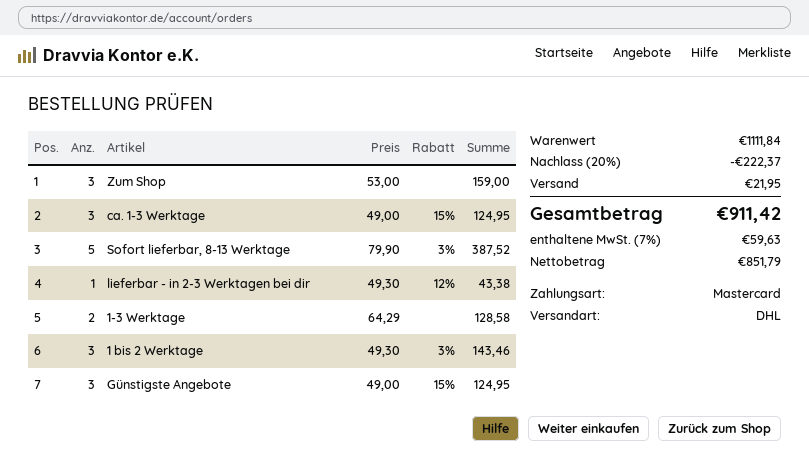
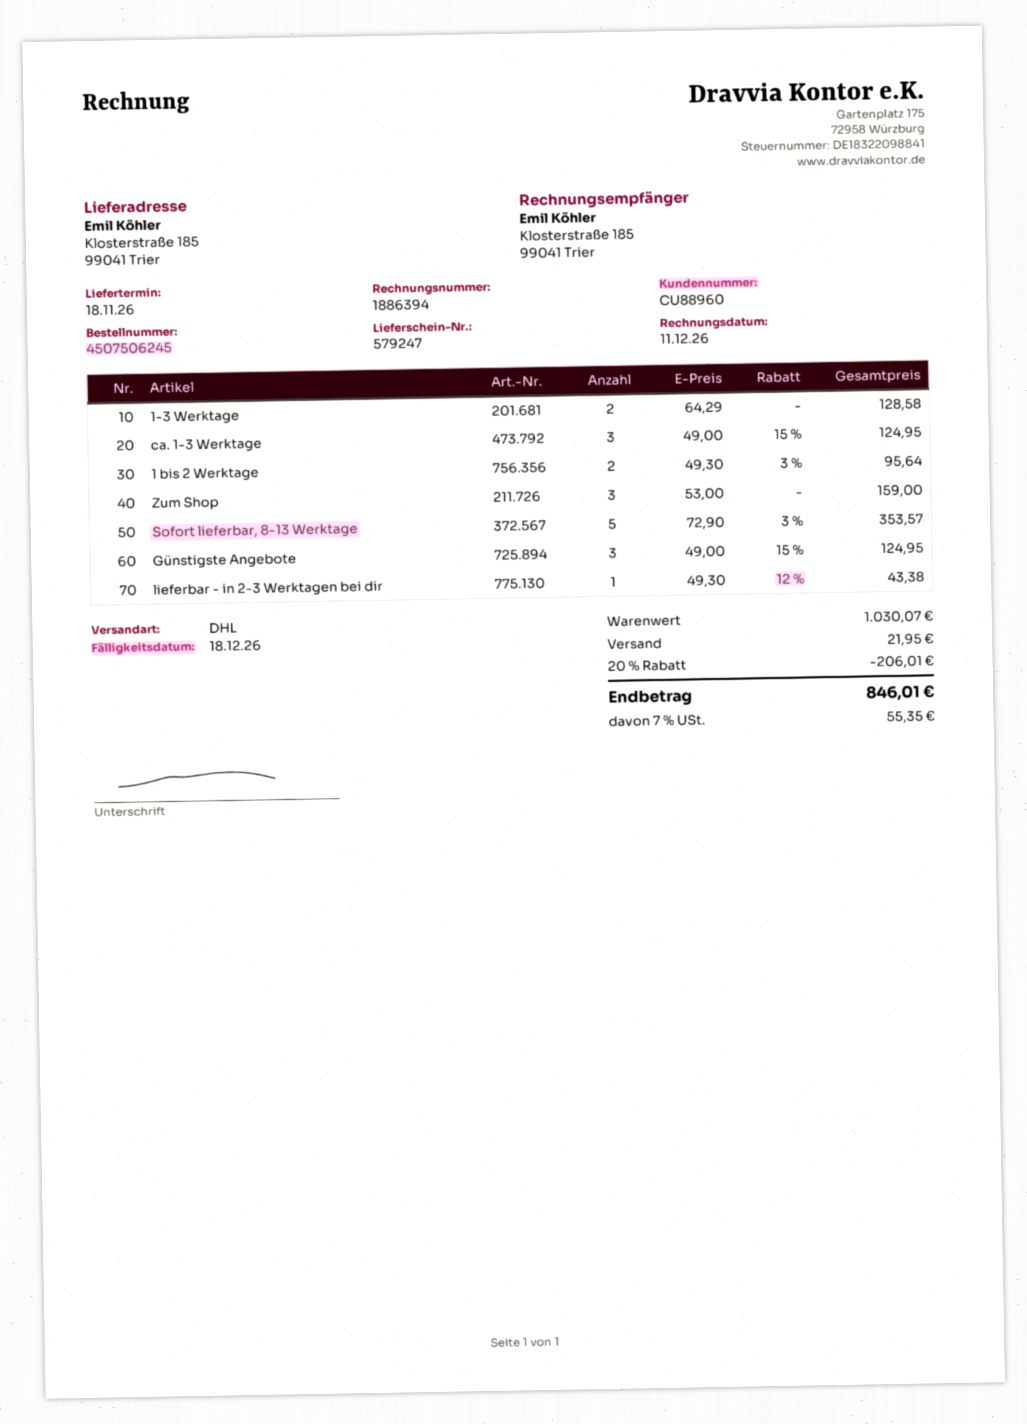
Sofort lieferbar, 8-13 Werktage: 5 x 79.90 - 3% = 387.52 -> 5 x 72.90 - 3% = 353.57
1 bis 2 Werktage: 3 x 49.30 - 3% = 143.46 -> 2 x 49.30 - 3% = 95.64
subtotal: 1111.84 -> 1030.07
discount: 20% = 222.37 -> 20% = 206.01
tax: 7% = 59.63 -> 7% = 55.35
total: 911.42 -> 846.01

